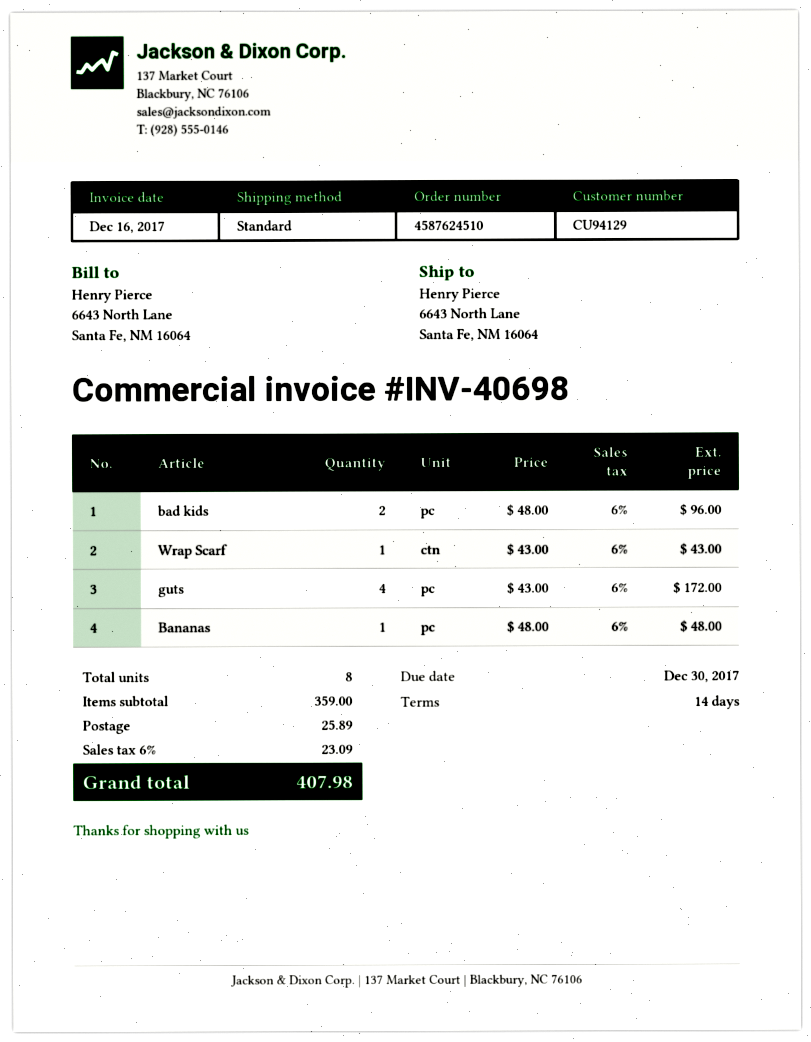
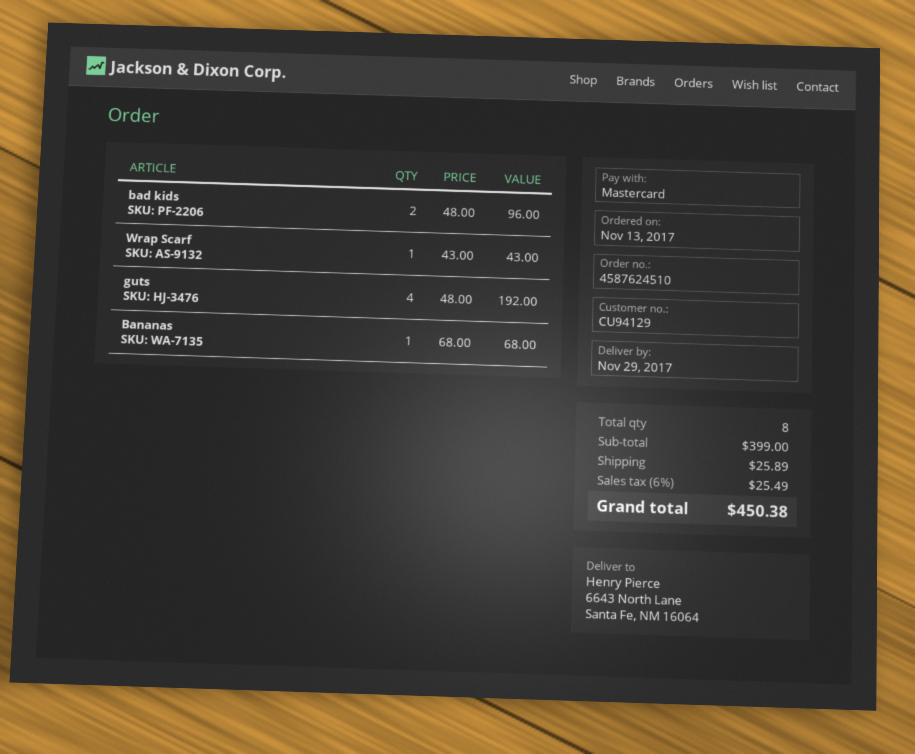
guts: 4 x 43.00 = 172.00 -> 4 x 48.00 = 192.00
Bananas: 1 x 48.00 = 48.00 -> 1 x 68.00 = 68.00
subtotal: 359.00 -> 399.00
tax: 6% = 23.09 -> 6% = 25.49
total: 407.98 -> 450.38

